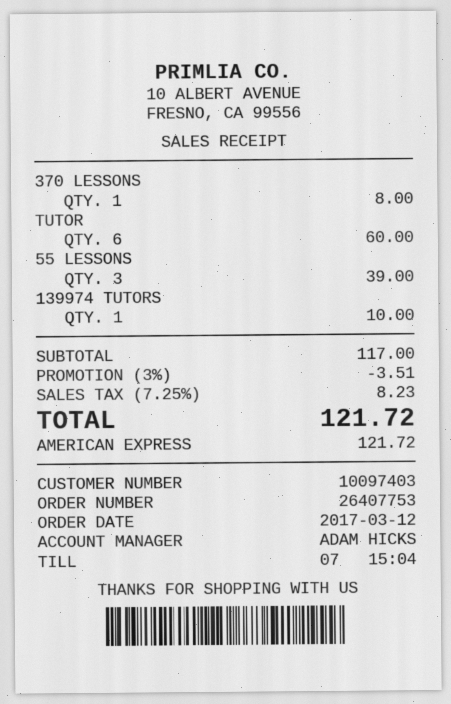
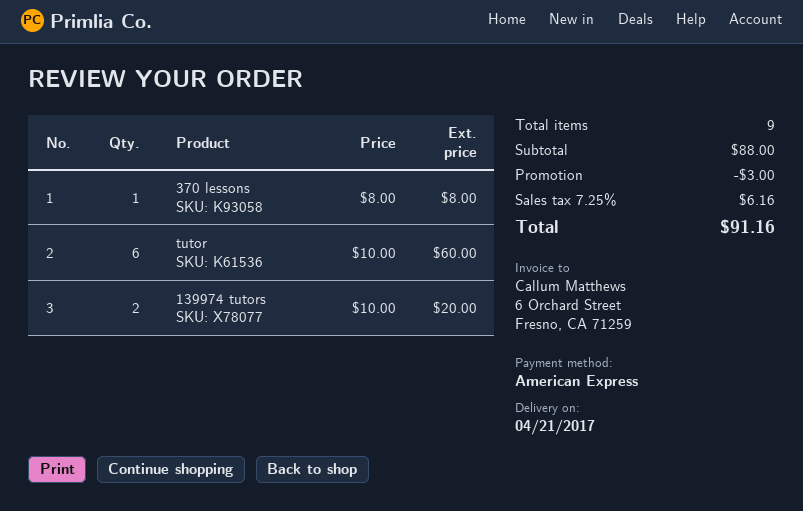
55 LESSONS: 3 for 39.00 -> none
139974 TUTORS: 1 for 10.00 -> 2 for 20.00
subtotal: 117.00 -> 88.00
discount: 3.51 -> 3.00
tax: 7.25% = 8.23 -> 7.25% = 6.16
total: 121.72 -> 91.16

